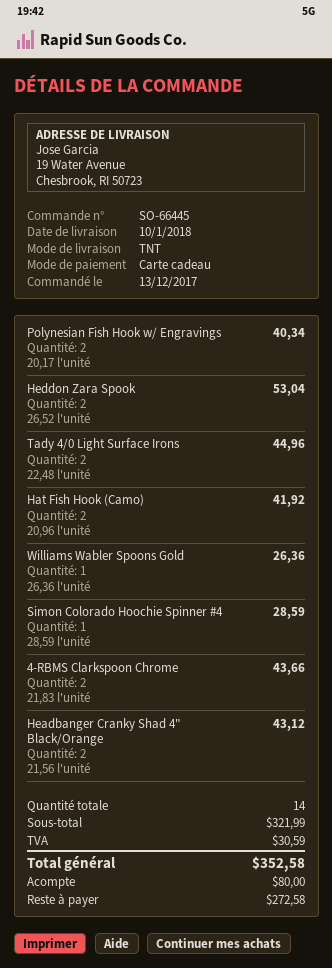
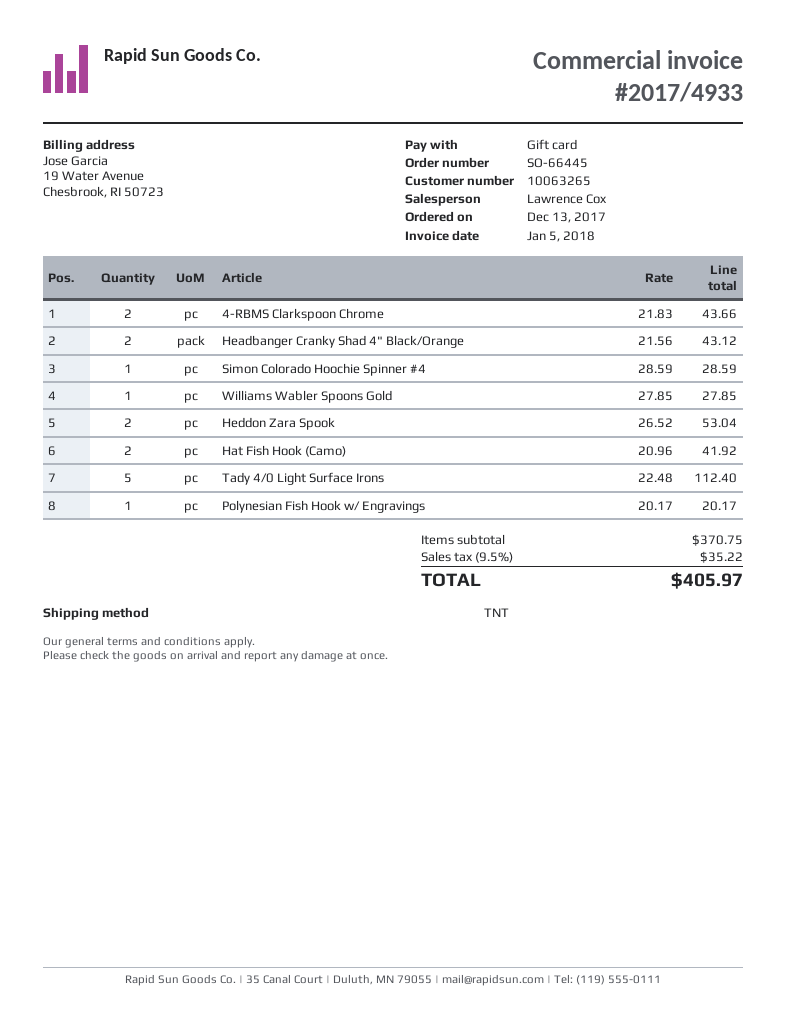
Polynesian Fish Hook w/ Engravings: 2 x 20.17 = 40.34 -> 1 x 20.17 = 20.17
Tady 4/0 Light Surface Irons: 2 x 22.48 = 44.96 -> 5 x 22.48 = 112.40
Williams Wabler Spoons Gold: 1 x 26.36 = 26.36 -> 1 x 27.85 = 27.85
subtotal: 321.99 -> 370.75
tax: 30.59 -> 35.22
total: 352.58 -> 405.97

